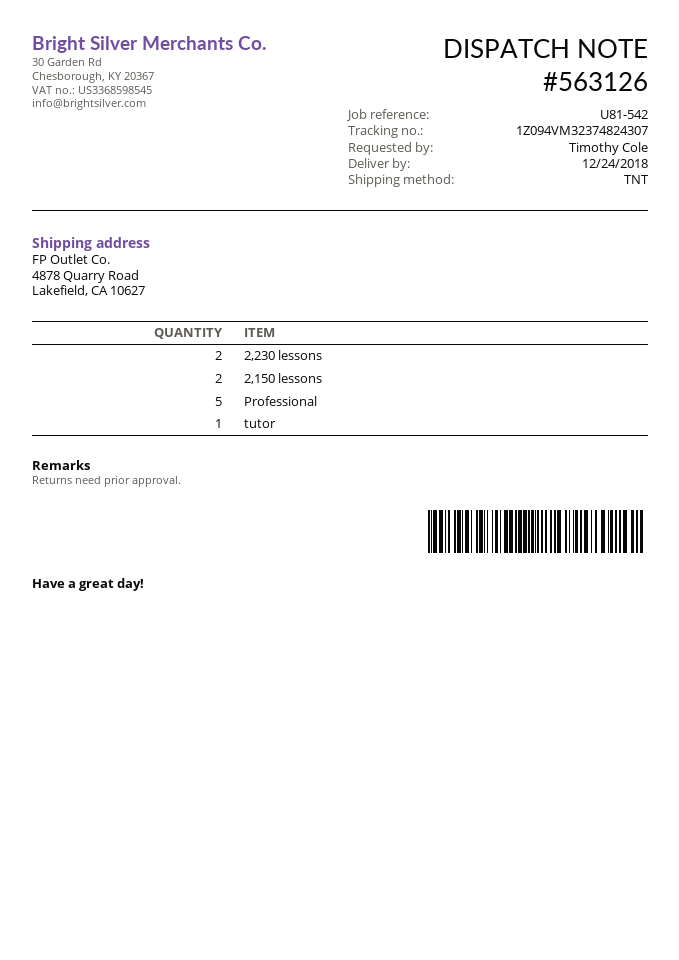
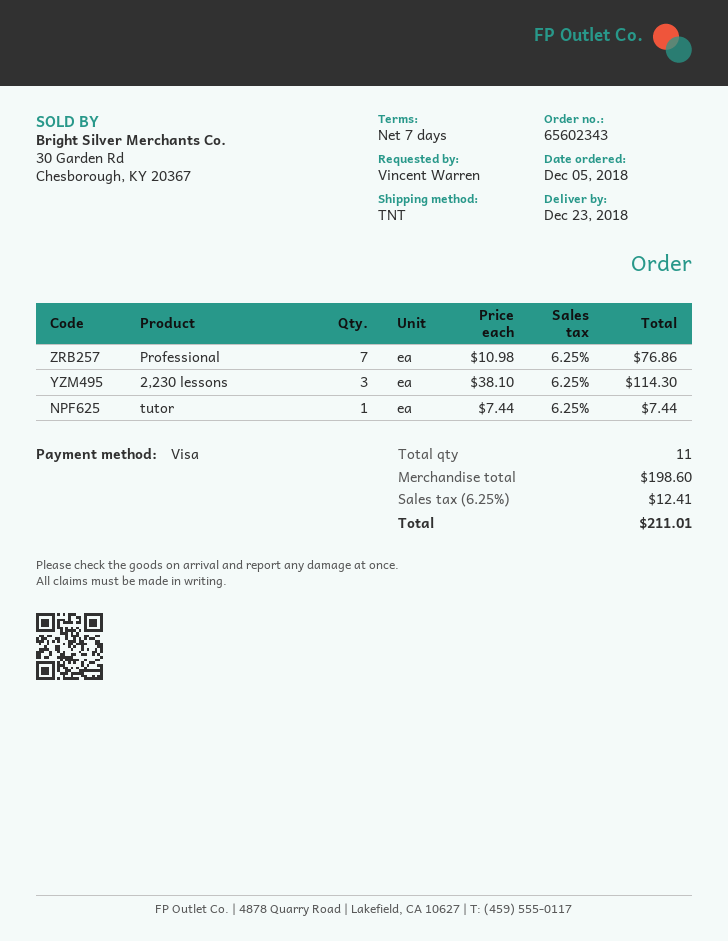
delivery date: 2018-12-24 -> 2018-12-23
ordered by: Timothy Cole -> Vincent Warren
2,230 lessons: 2 -> 3
2,150 lessons: 2 -> none
Professional: 5 -> 7

